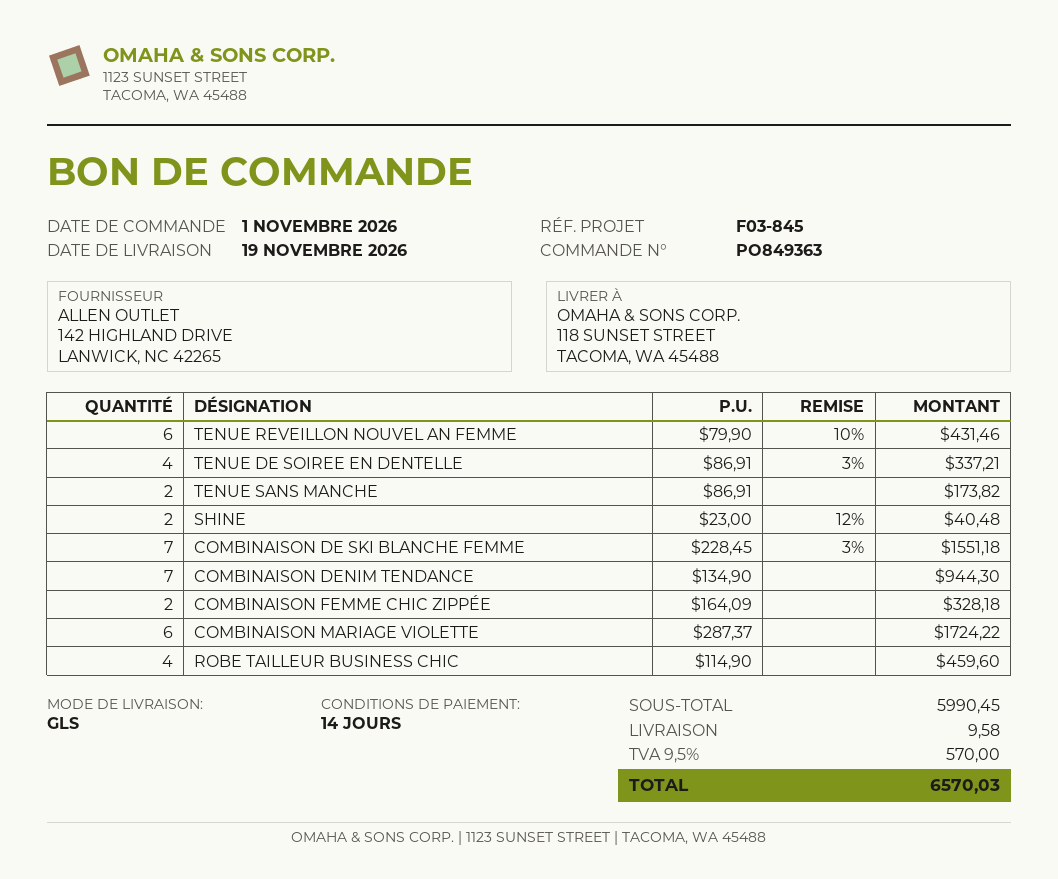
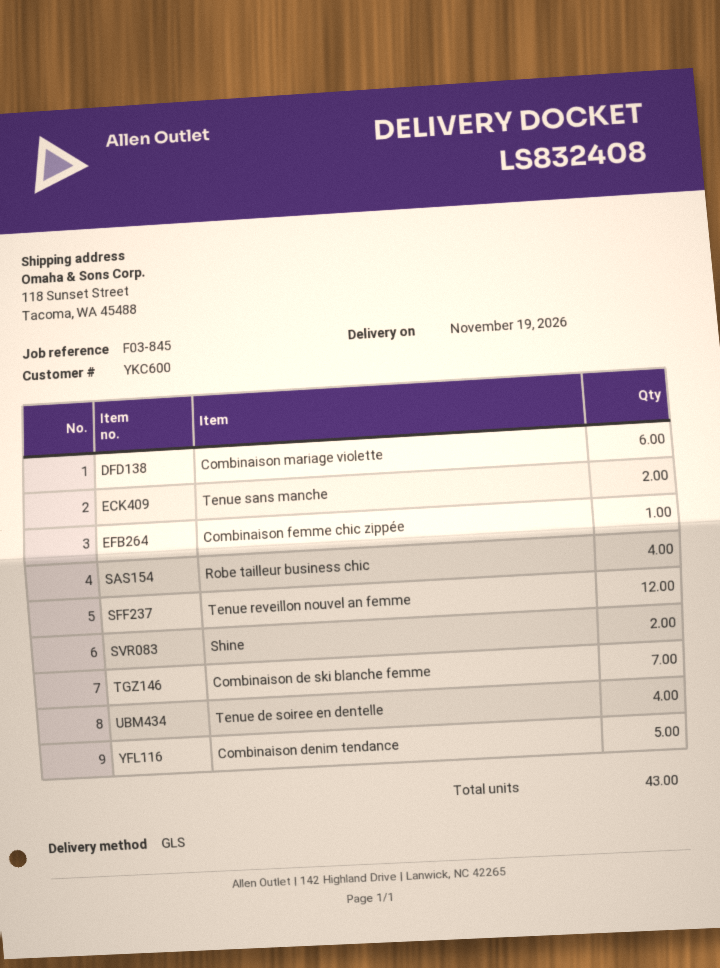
TENUE REVEILLON NOUVEL AN FEMME: 6 -> 12
COMBINAISON DENIM TENDANCE: 7 -> 5
COMBINAISON FEMME CHIC ZIPPÉE: 2 -> 1

